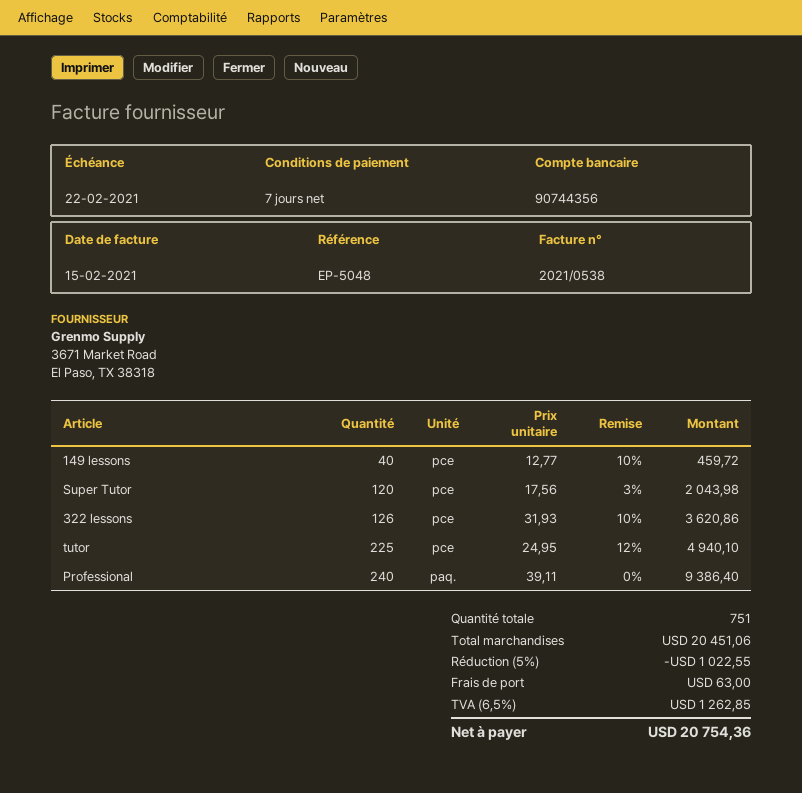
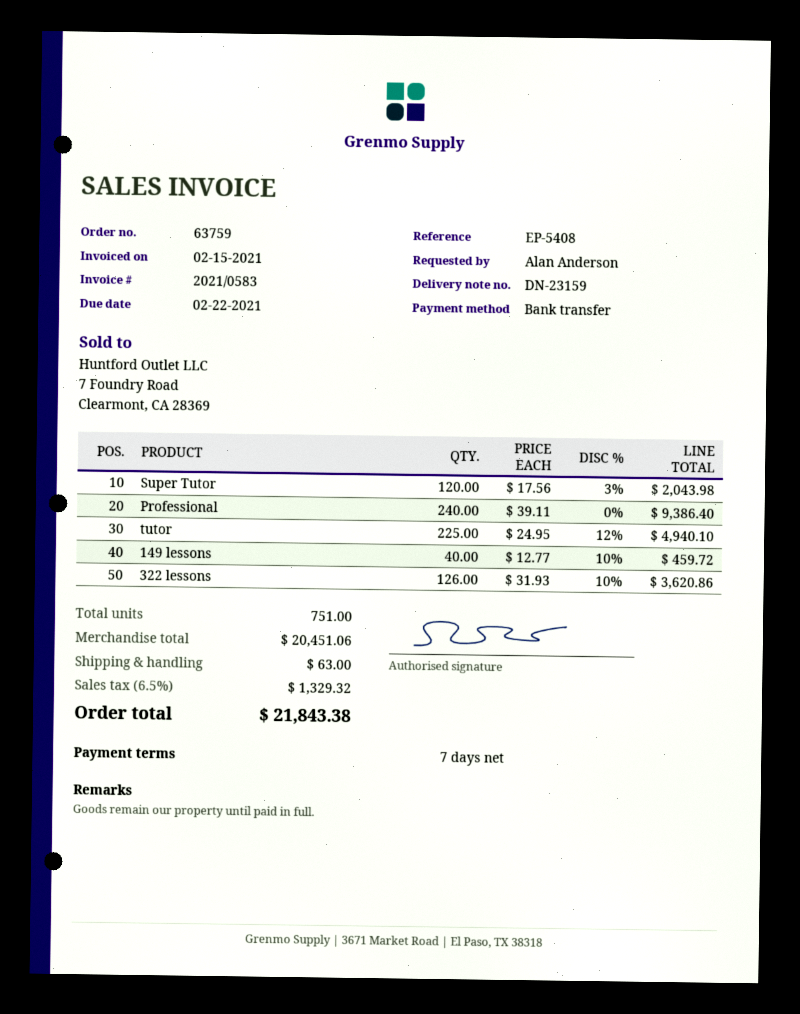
invoice number: 2021/0538 -> 2021/0583
reference: EP-5048 -> EP-5408
discount: 5% = 1022.55 -> none
tax: 6.5% = 1262.85 -> 6.5% = 1329.32
total: 20754.36 -> 21843.38

